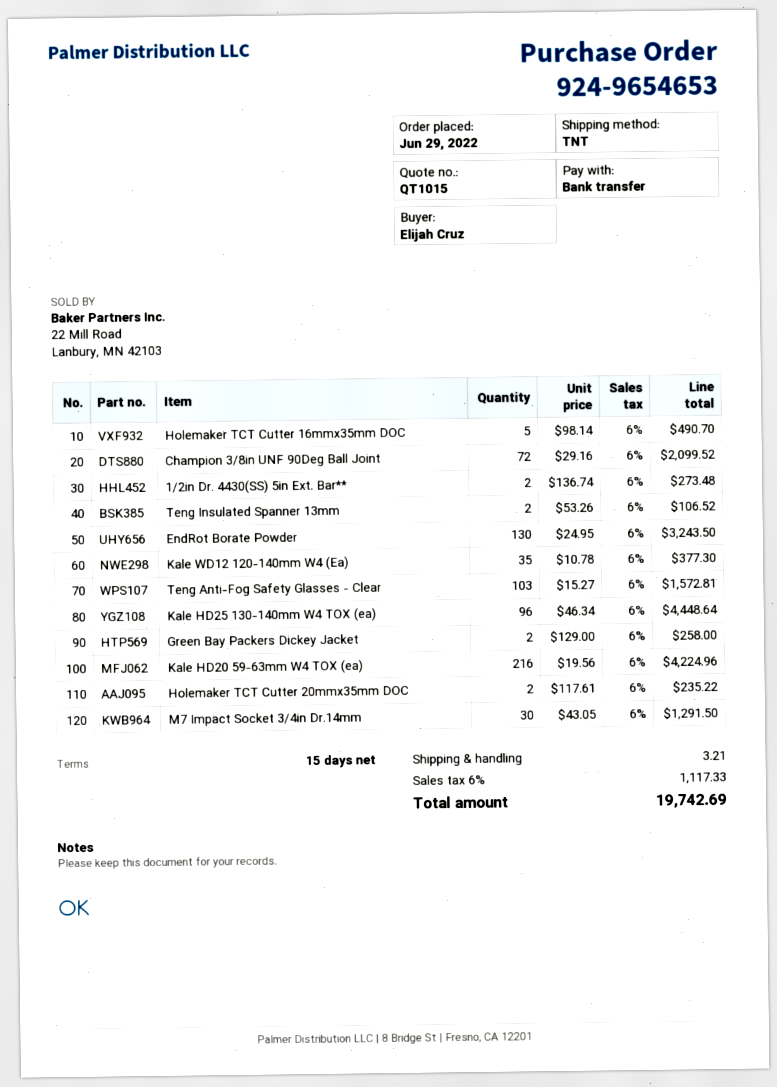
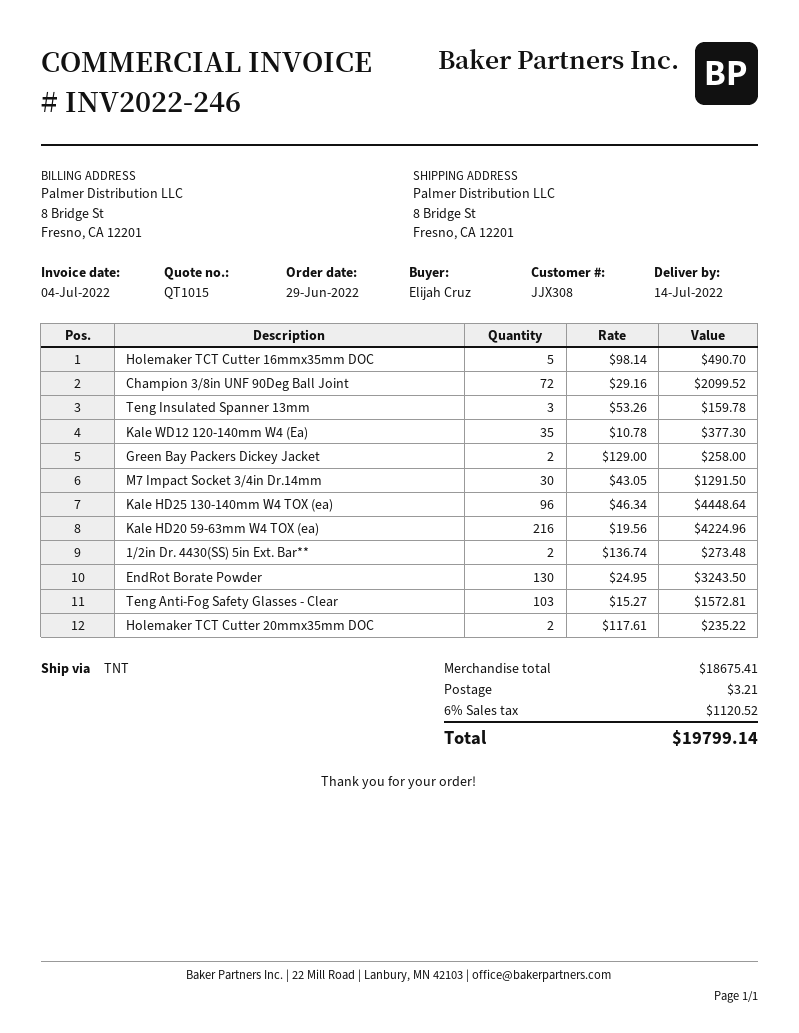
Teng Insulated Spanner 13mm: 2 x 53.26 = 106.52 -> 3 x 53.26 = 159.78
tax: 6% = 1117.33 -> 6% = 1120.52
total: 19742.69 -> 19799.14

